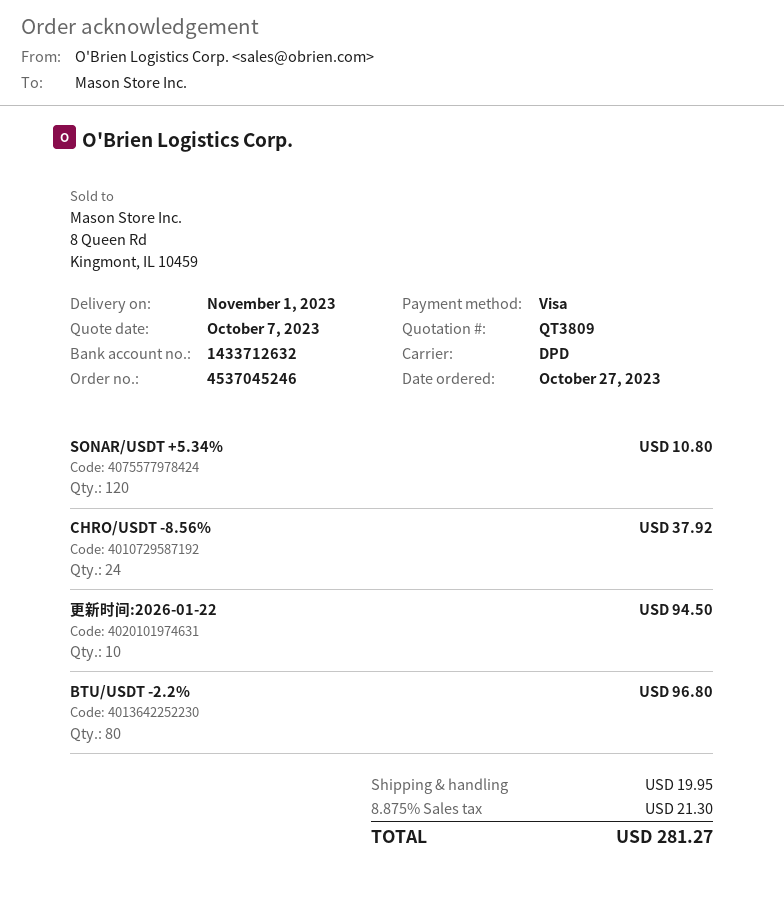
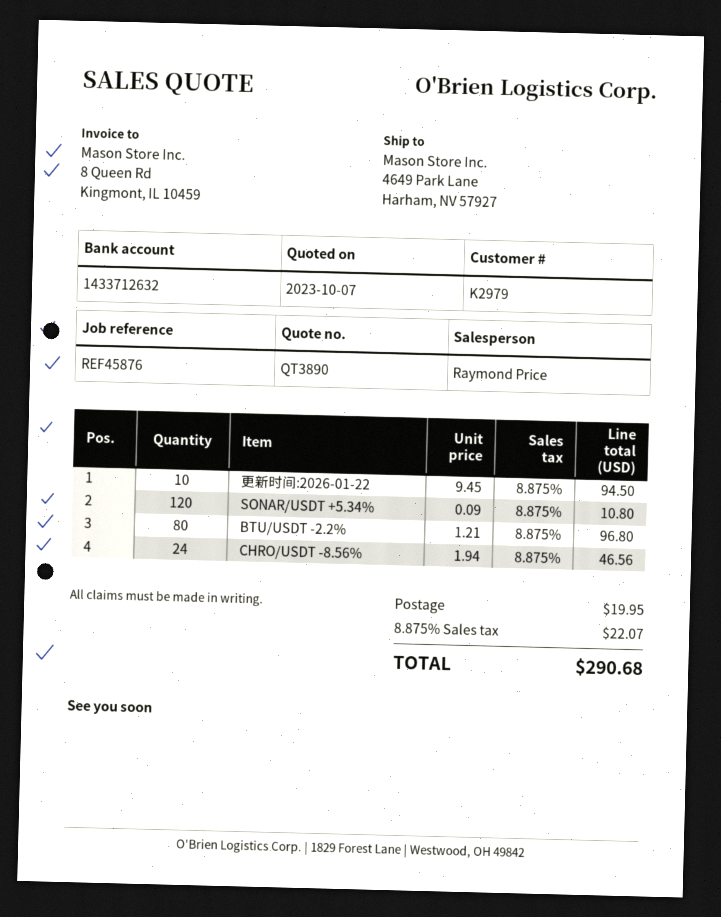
quote number: QT3809 -> QT3890
CHRO/USDT -8.56%: 24 for 37.92 -> 24 for 46.56
tax: 8.875% = 21.30 -> 8.875% = 22.07
total: 281.27 -> 290.68

